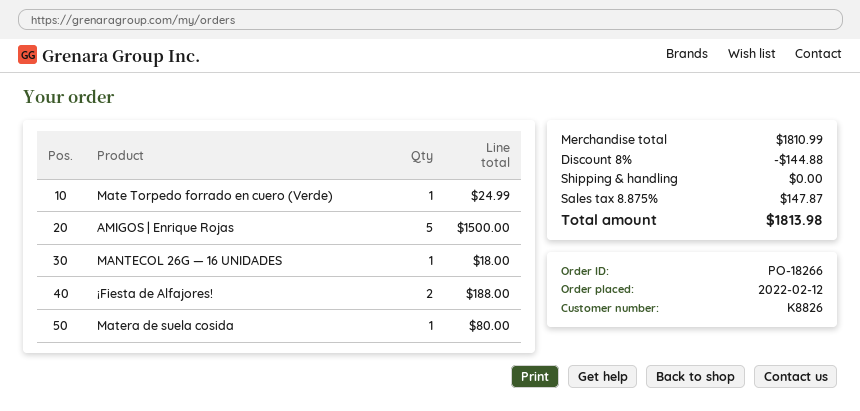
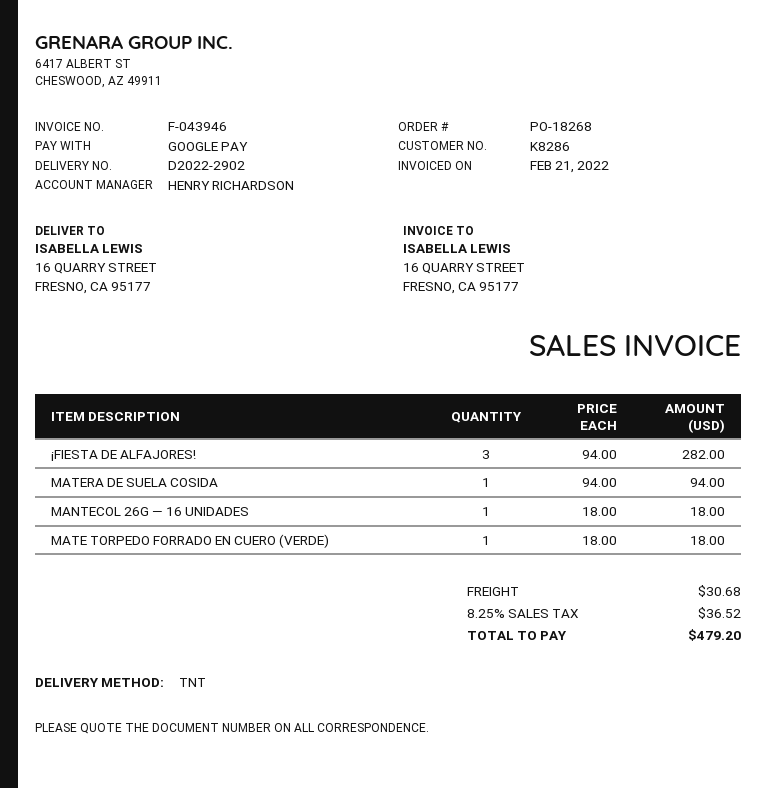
order number: PO-18266 -> PO-18268
customer number: K8826 -> K8286
Mate Torpedo forrado en cuero (Verde): 1 for 24.99 -> 1 for 18.00
AMIGOS | Enrique Rojas: 5 for 1500.00 -> none
¡Fiesta de Alfajores!: 2 for 188.00 -> 3 for 282.00
Matera de suela cosida: 1 for 80.00 -> 1 for 94.00
discount: 8% = 144.88 -> none
shipping: 0.00 -> 30.68
tax: 8.875% = 147.87 -> 8.25% = 36.52
total: 1813.98 -> 479.20

